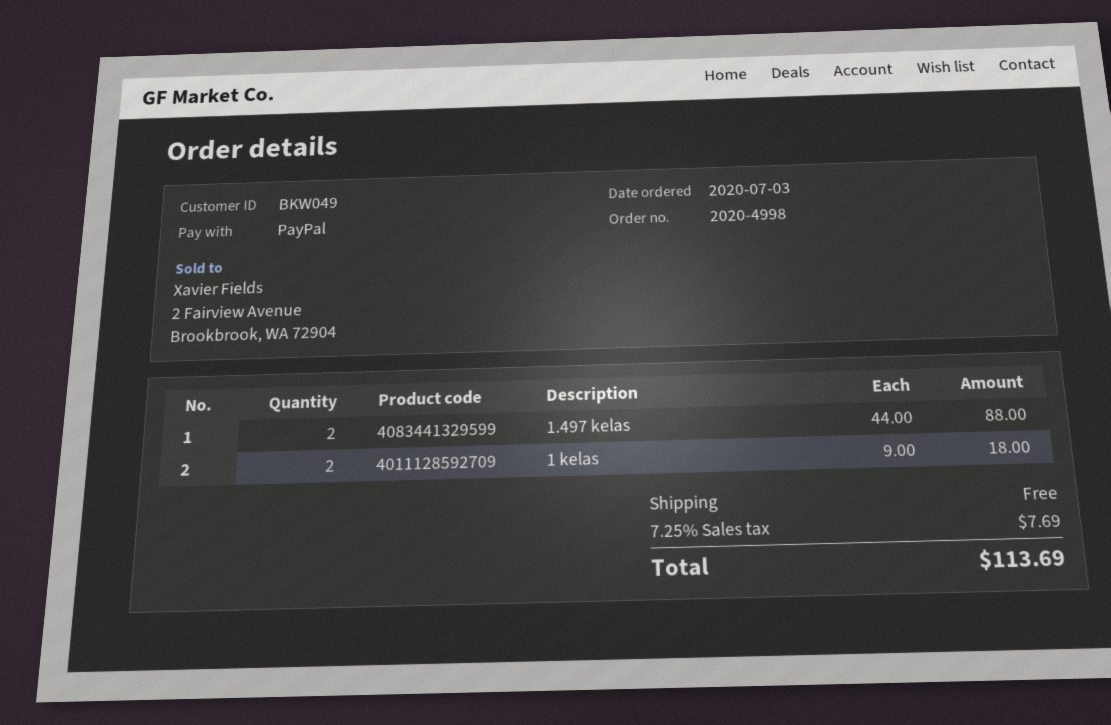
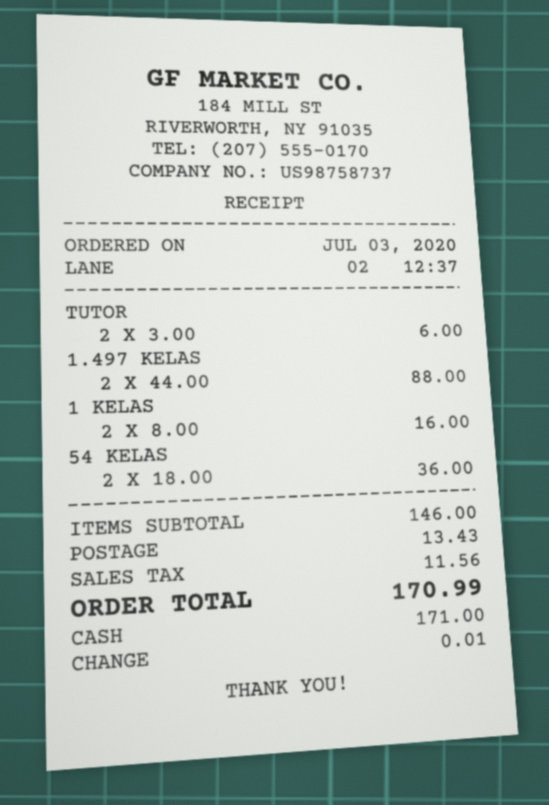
payment method: PayPal -> cash
1 kelas: 2 x 9.00 = 18.00 -> 2 x 8.00 = 16.00
TUTOR: none -> 2 x 3.00 = 6.00
54 KELAS: none -> 2 x 18.00 = 36.00
shipping: 0.00 -> 13.43
tax: 7.69 -> 11.56
total: 113.69 -> 170.99

